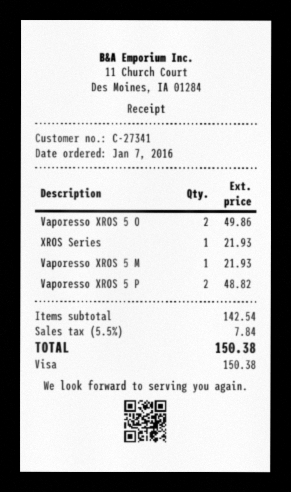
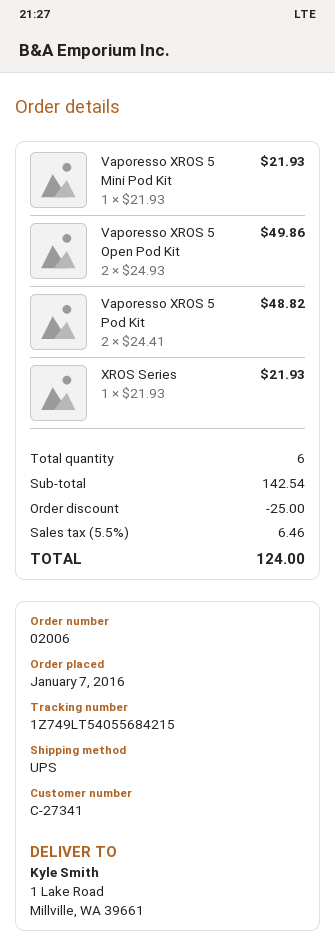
discount: none -> 25.00
tax: 5.5% = 7.84 -> 5.5% = 6.46
total: 150.38 -> 124.00

